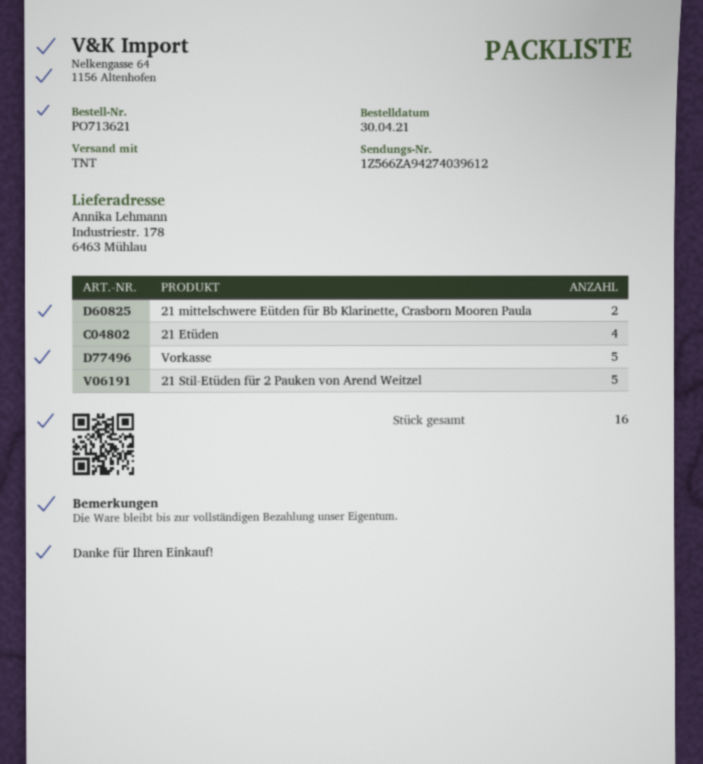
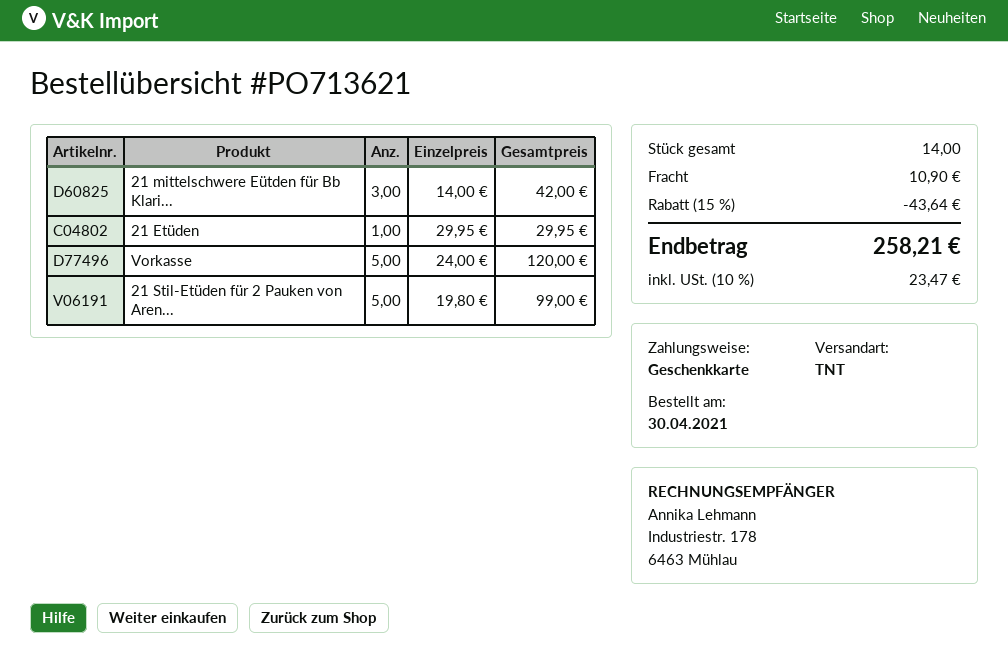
21 mittelschwere Eütden für Bb Klarinette, Crasborn Mooren Paula: 2 -> 3
21 Etüden: 4 -> 1
total quantity: 16 -> 14

